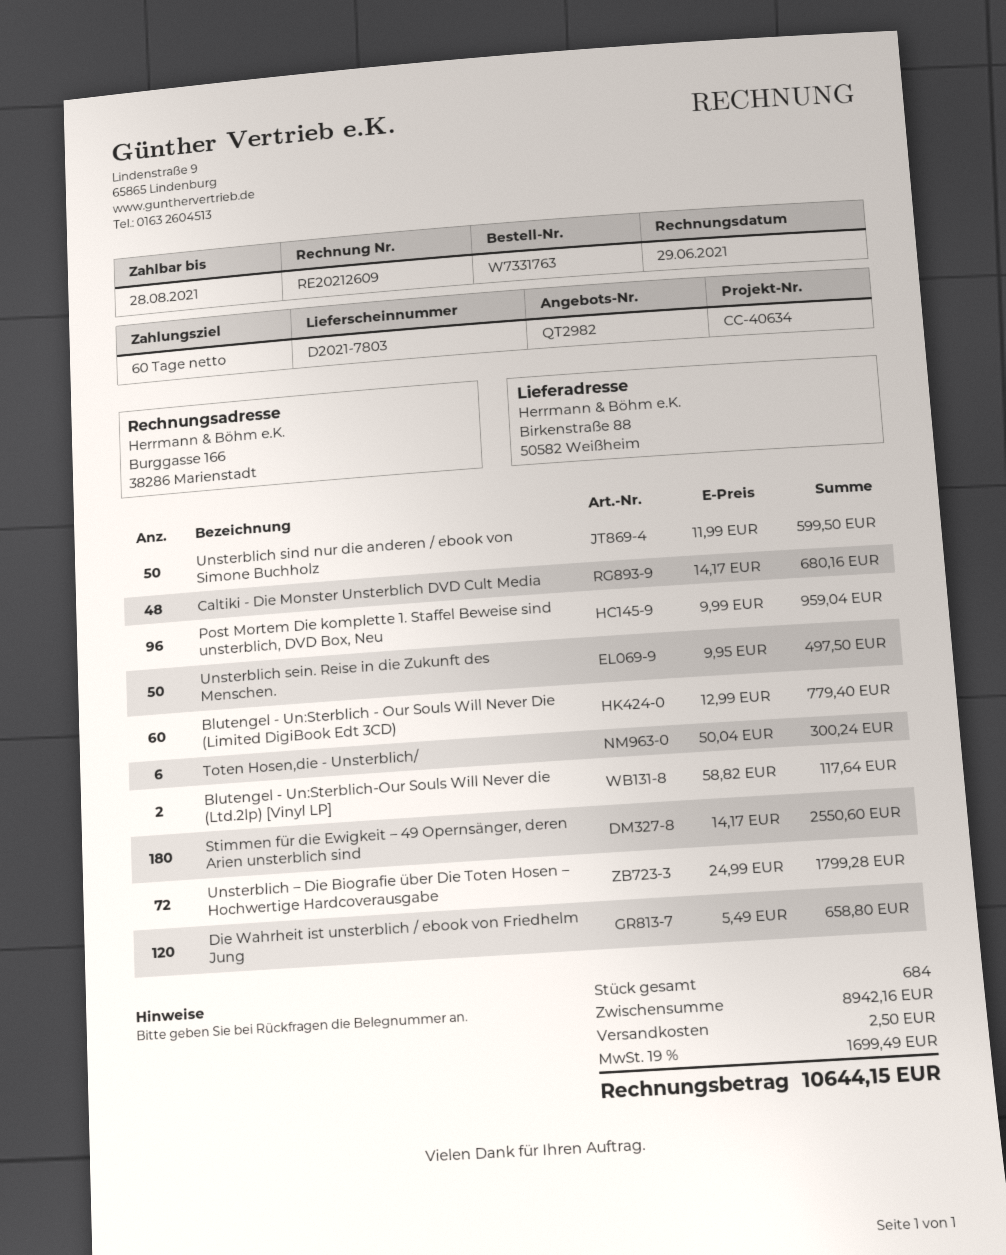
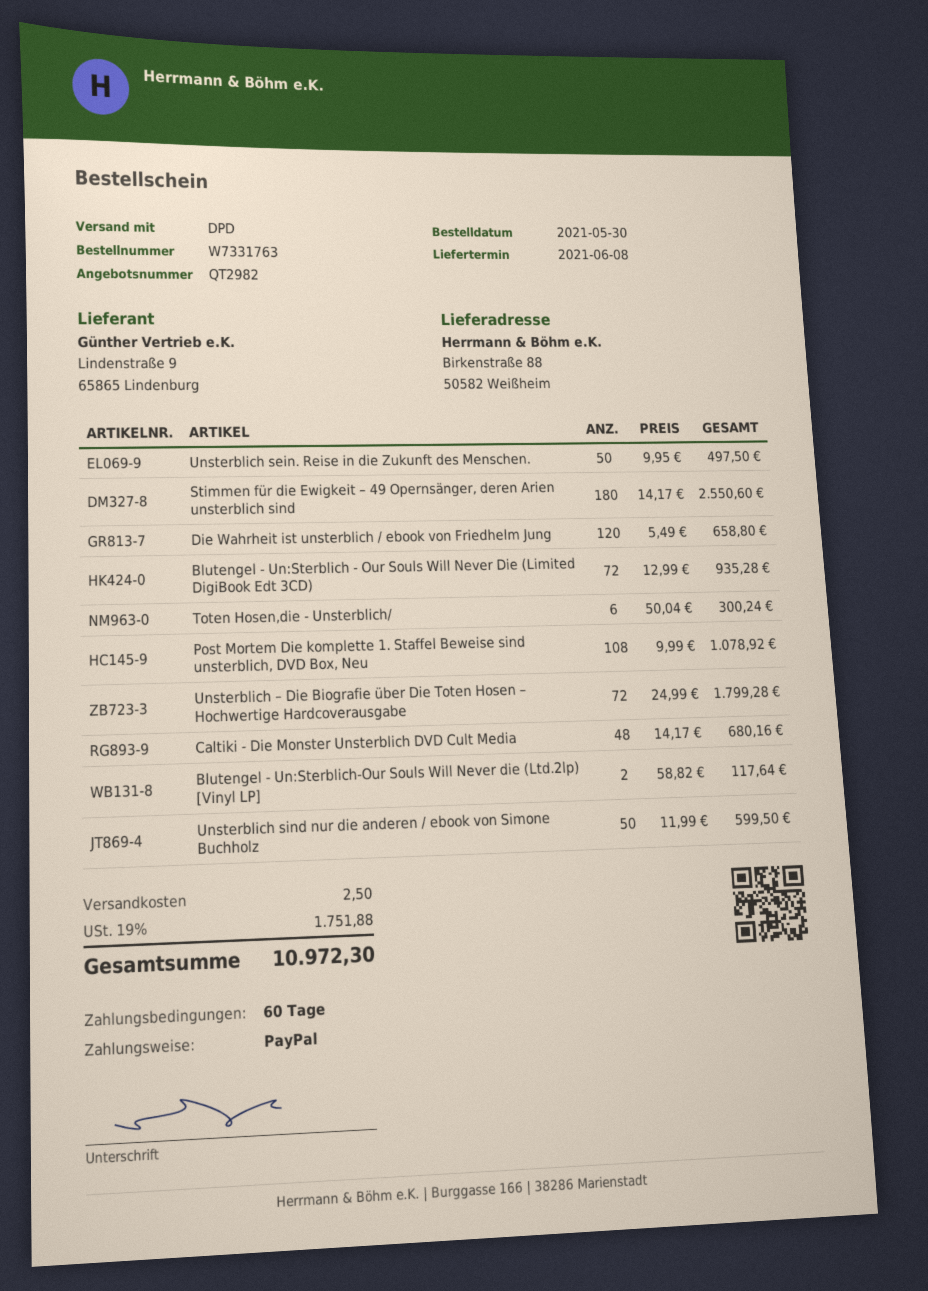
Post Mortem Die komplette 1. Staffel Beweise sind unsterblich, DVD Box, Neu: 96 x 9.99 = 959.04 -> 108 x 9.99 = 1078.92
Blutengel - Un:Sterblich - Our Souls Will Never Die (Limited DigiBook Edt 3CD): 60 x 12.99 = 779.40 -> 72 x 12.99 = 935.28
tax: 19% = 1699.49 -> 19% = 1751.88
total: 10644.15 -> 10972.30

